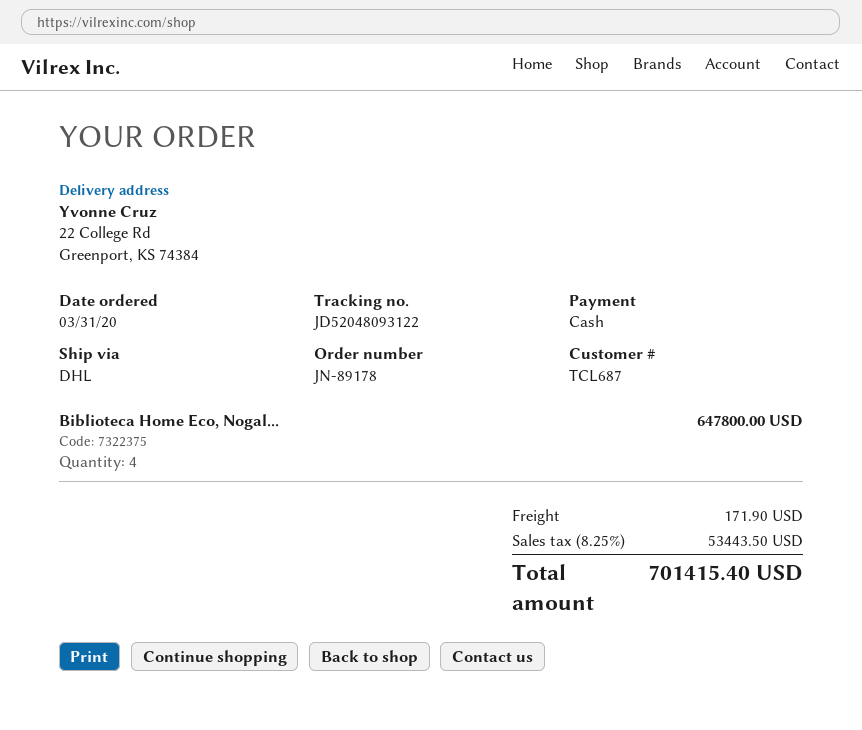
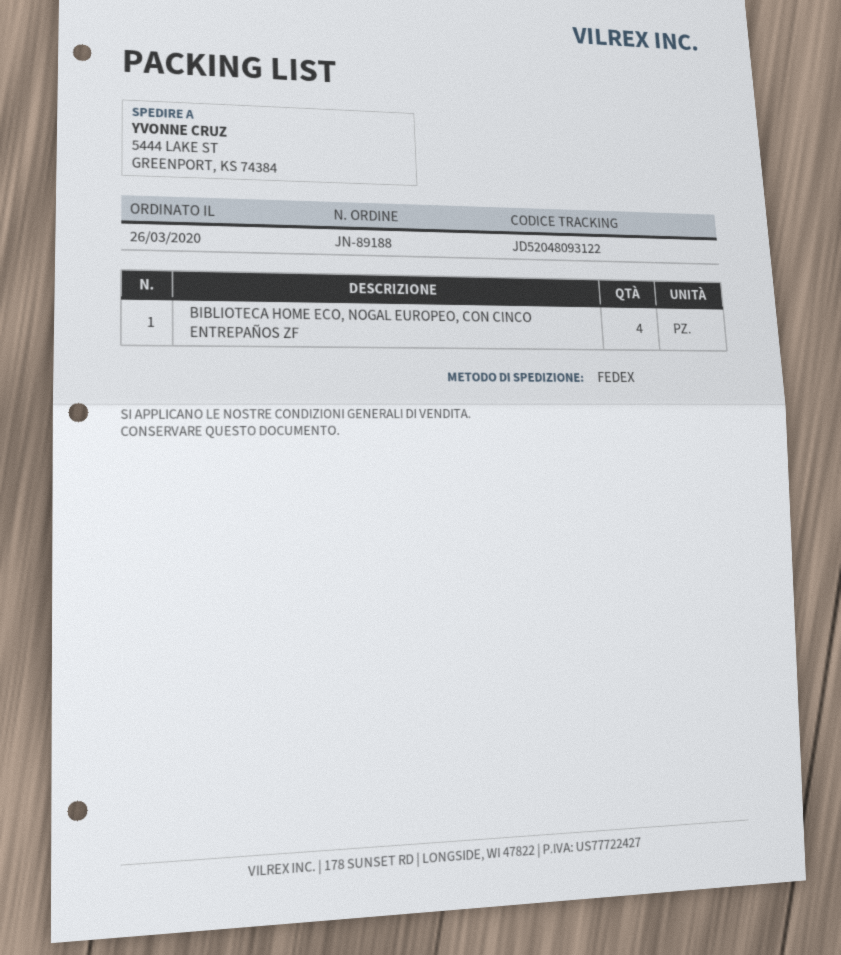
order number: JN-89178 -> JN-89188
order date: 2020-03-31 -> 2020-03-26
shipping method: DHL -> FedEx
ship to: 22 College Rd, Greenport, KS 74384 -> 5444 LAKE ST, GREENPORT, KS 74384

